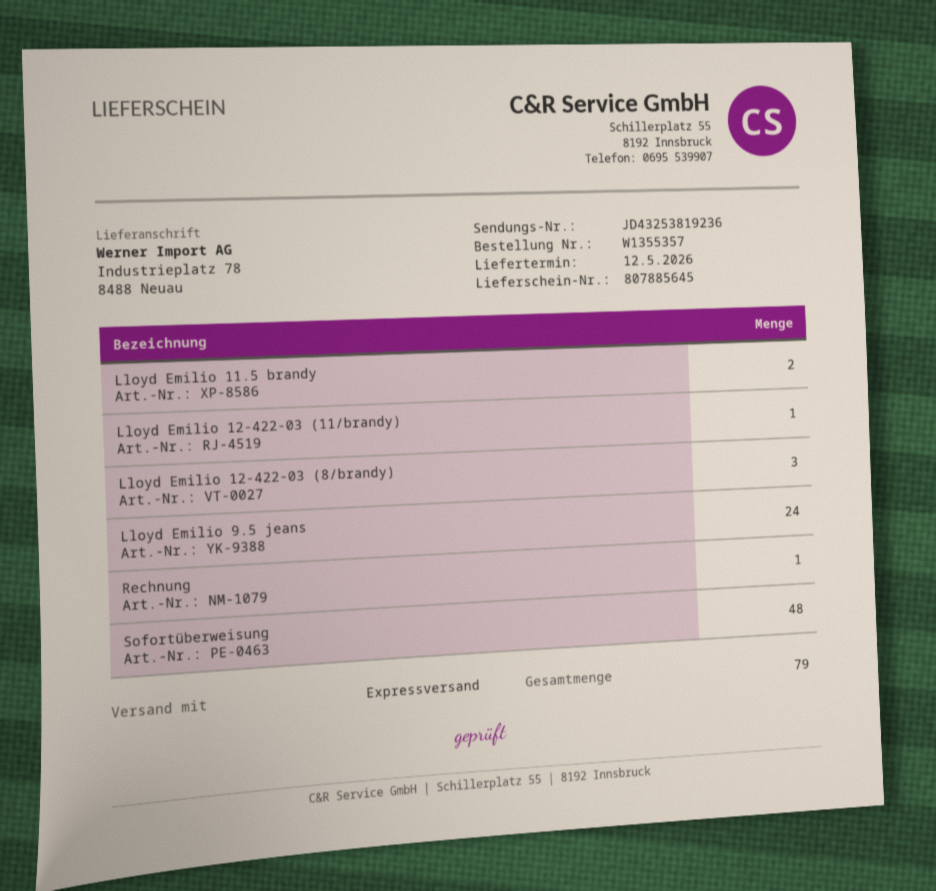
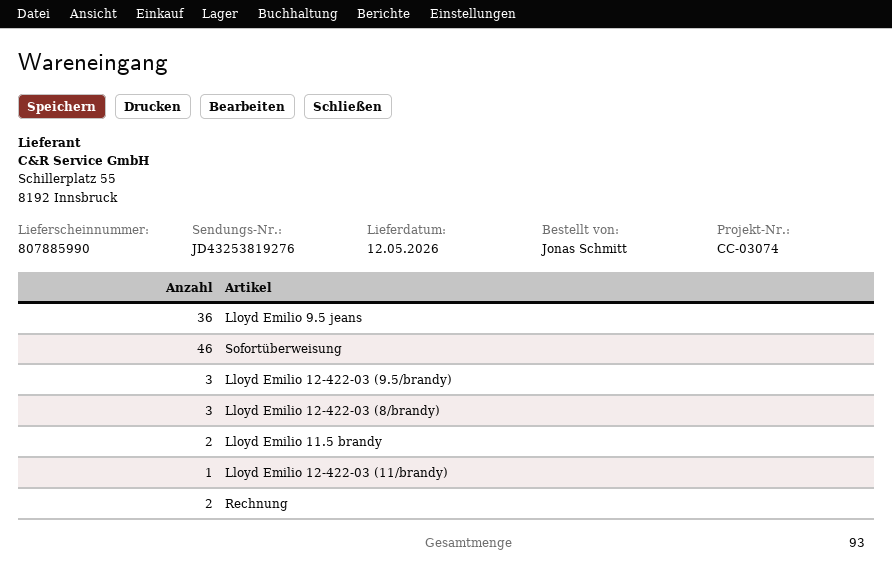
delivery note number: 807885645 -> 807885990
tracking number: JD43253819236 -> JD43253819276
Lloyd Emilio 9.5 jeans: 24 -> 36
Rechnung: 1 -> 2
Sofortüberweisung: 48 -> 46
Lloyd Emilio 12-422-03 (9.5/brandy): none -> 3
total quantity: 79 -> 93

